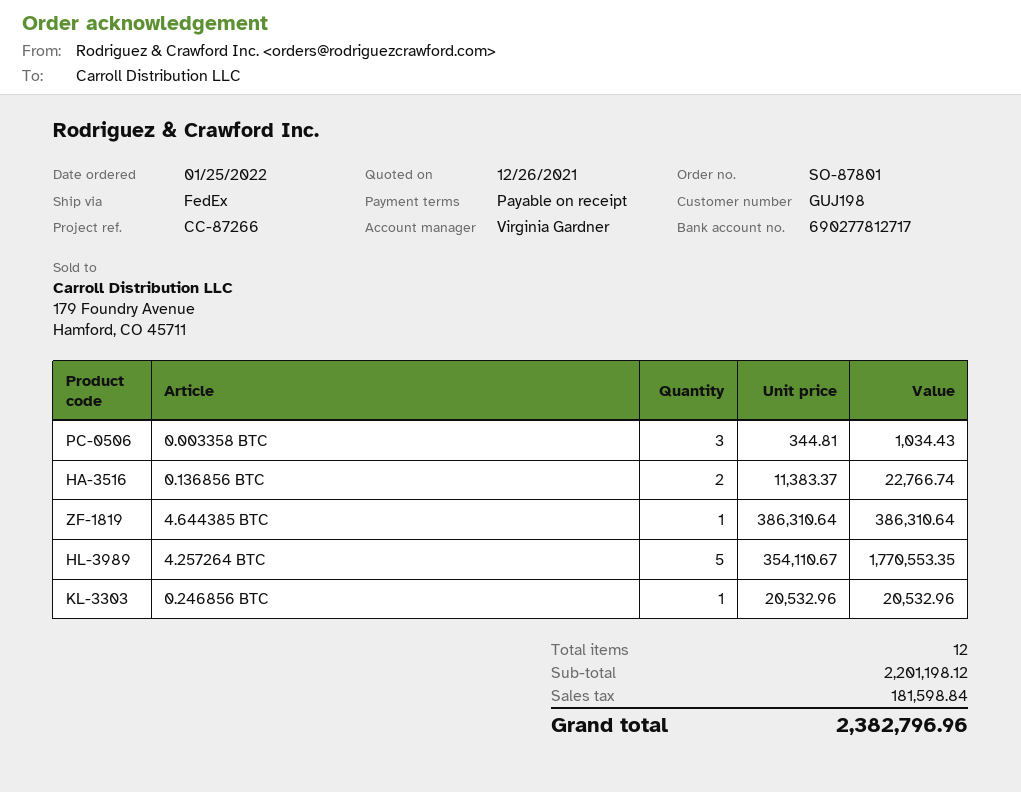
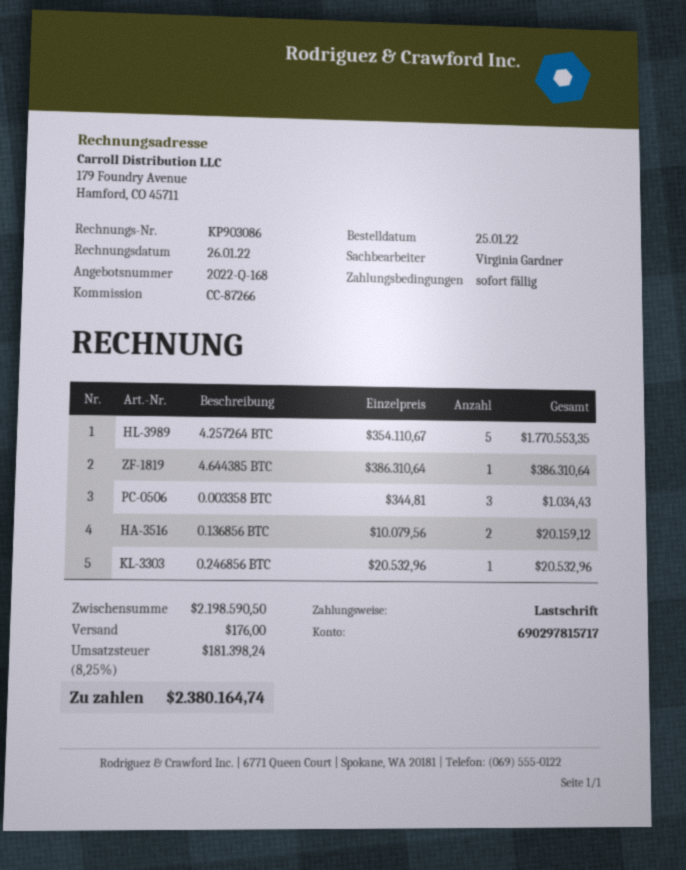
bank account: 690277812717 -> 690297815717
0.136856 BTC: 2 x 11383.37 = 22766.74 -> 2 x 10079.56 = 20159.12
subtotal: 2201198.12 -> 2198590.50
shipping: none -> 176.00
tax: 181598.84 -> 181398.24
total: 2382796.96 -> 2380164.74

